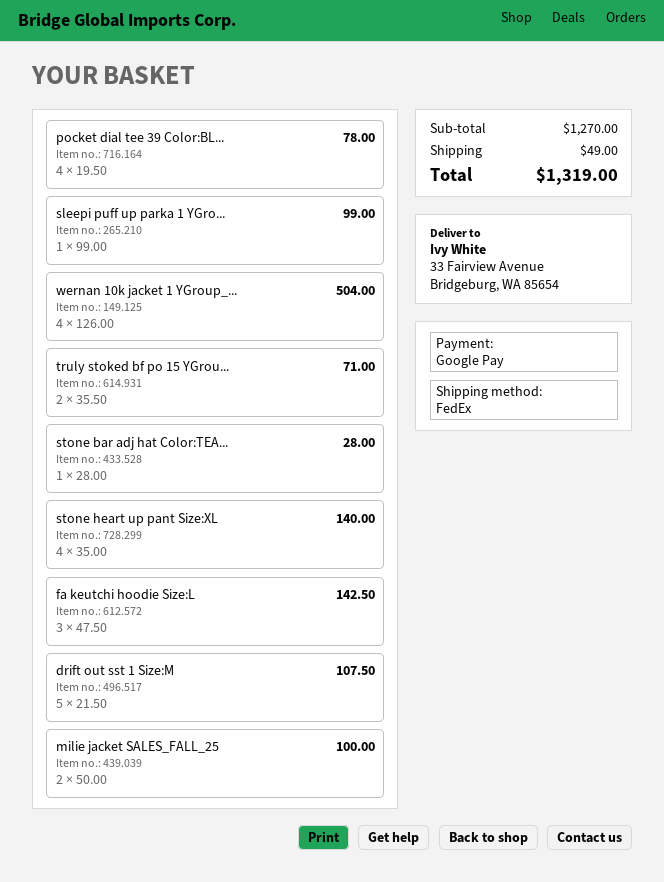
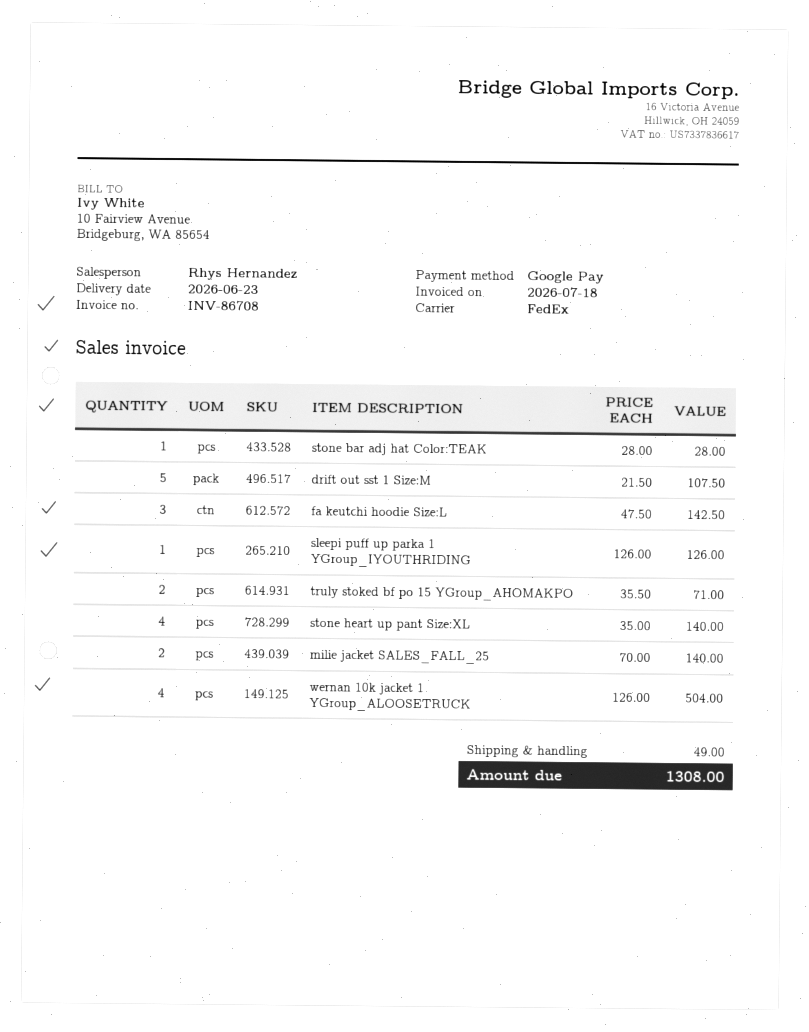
pocket dial tee 39 Color:BL...: 4 x 19.50 = 78.00 -> none
sleepi puff up parka 1 YGro...: 1 x 99.00 = 99.00 -> 1 x 126.00 = 126.00
milie jacket SALES_FALL_25: 2 x 50.00 = 100.00 -> 2 x 70.00 = 140.00
total: 1319.00 -> 1308.00

